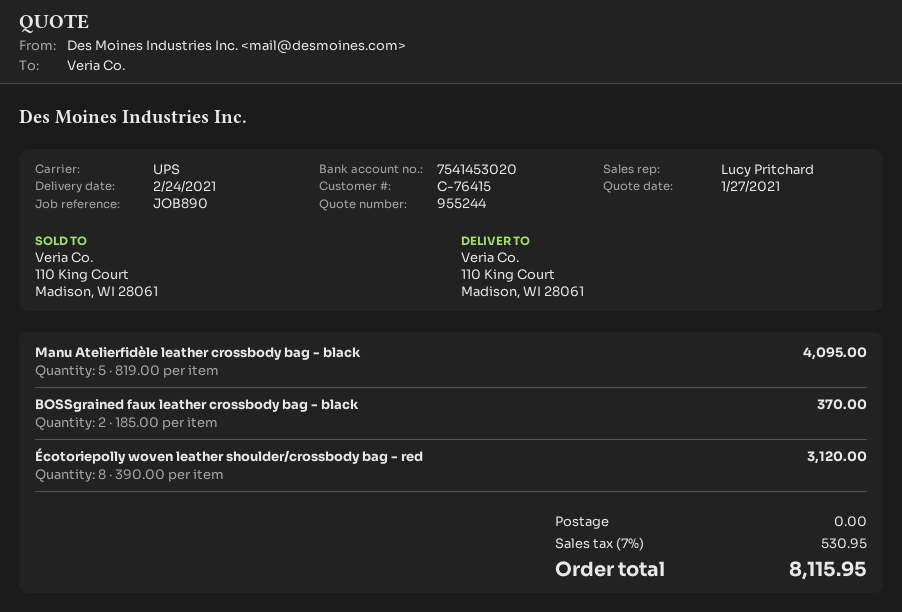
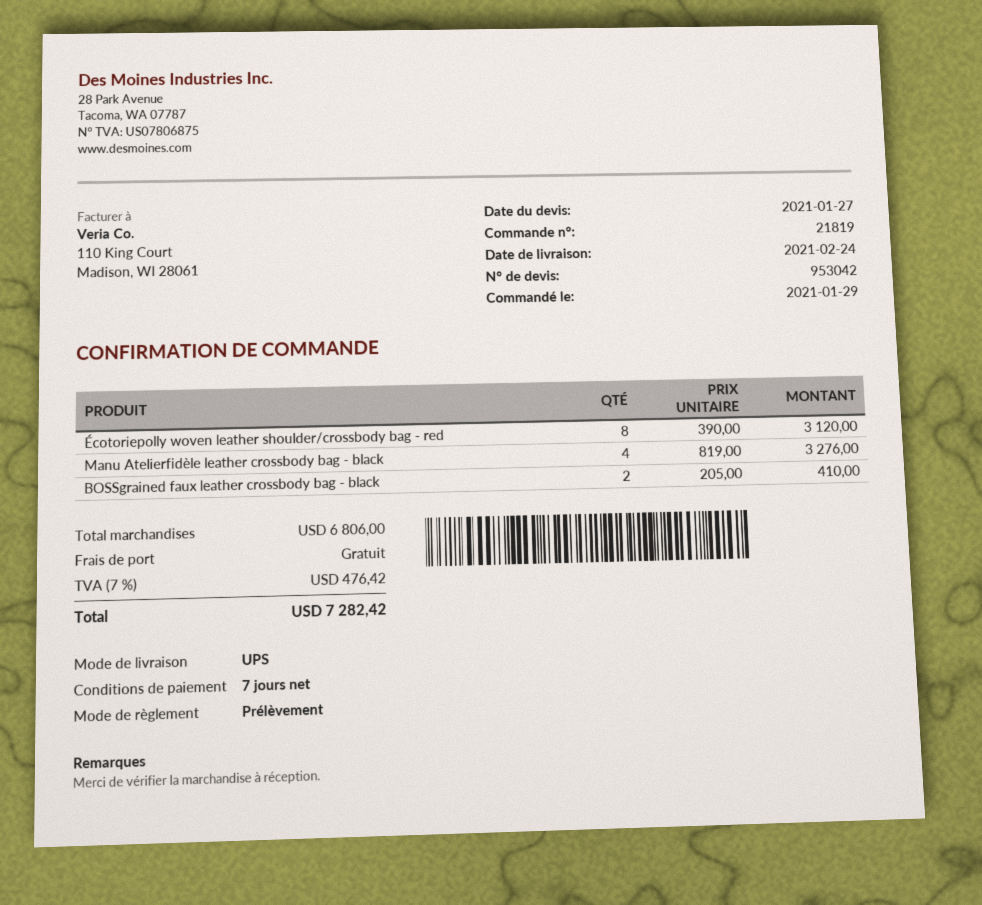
quote number: 955244 -> 953042
Manu Atelierfidèle leather crossbody bag - black: 5 x 819.00 = 4095.00 -> 4 x 819.00 = 3276.00
BOSSgrained faux leather crossbody bag - black: 2 x 185.00 = 370.00 -> 2 x 205.00 = 410.00
tax: 7% = 530.95 -> 7% = 476.42
total: 8115.95 -> 7282.42

